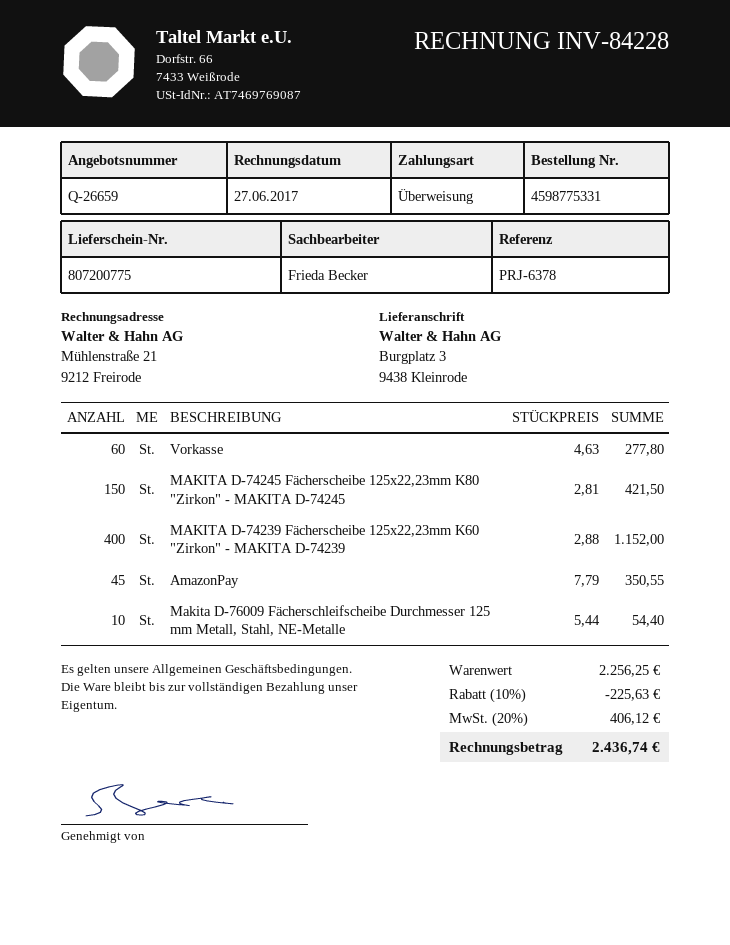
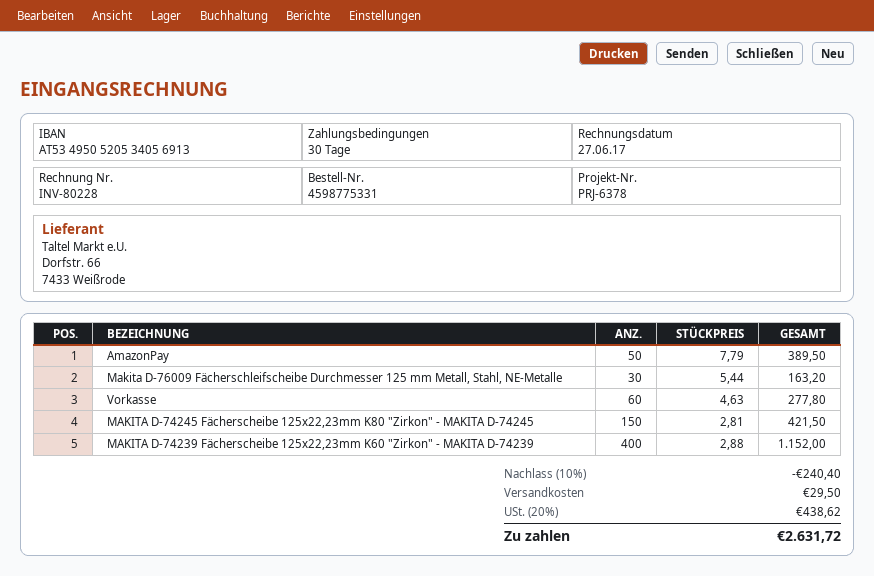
invoice number: INV-84228 -> INV-80228
AmazonPay: 45 x 7.79 = 350.55 -> 50 x 7.79 = 389.50
Makita D-76009 Fächerschleifscheibe Durchmesser 125 mm Metall, Stahl, NE-Metalle: 10 x 5.44 = 54.40 -> 30 x 5.44 = 163.20
discount: 10% = 225.63 -> 10% = 240.40
shipping: none -> 29.50
tax: 20% = 406.12 -> 20% = 438.62
total: 2436.74 -> 2631.72

